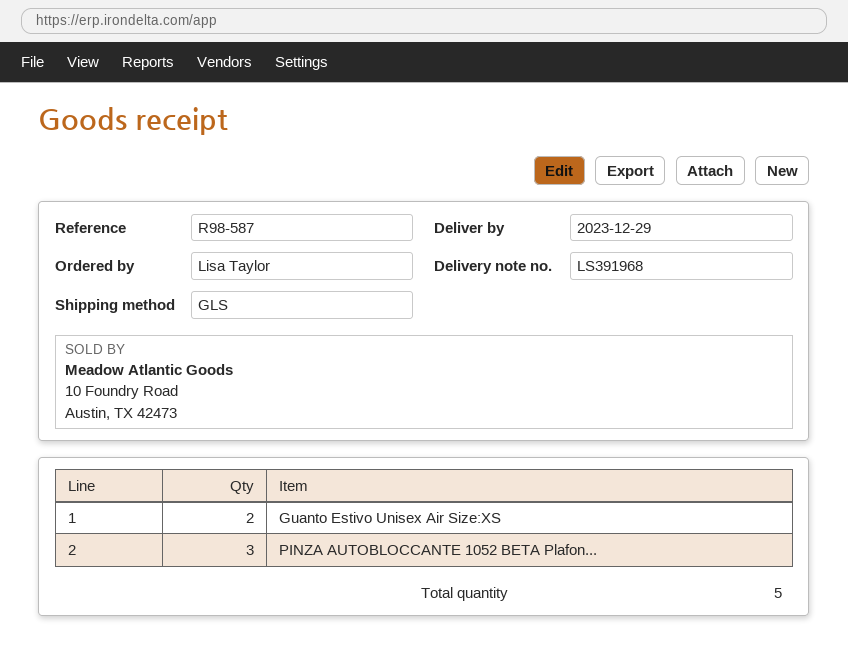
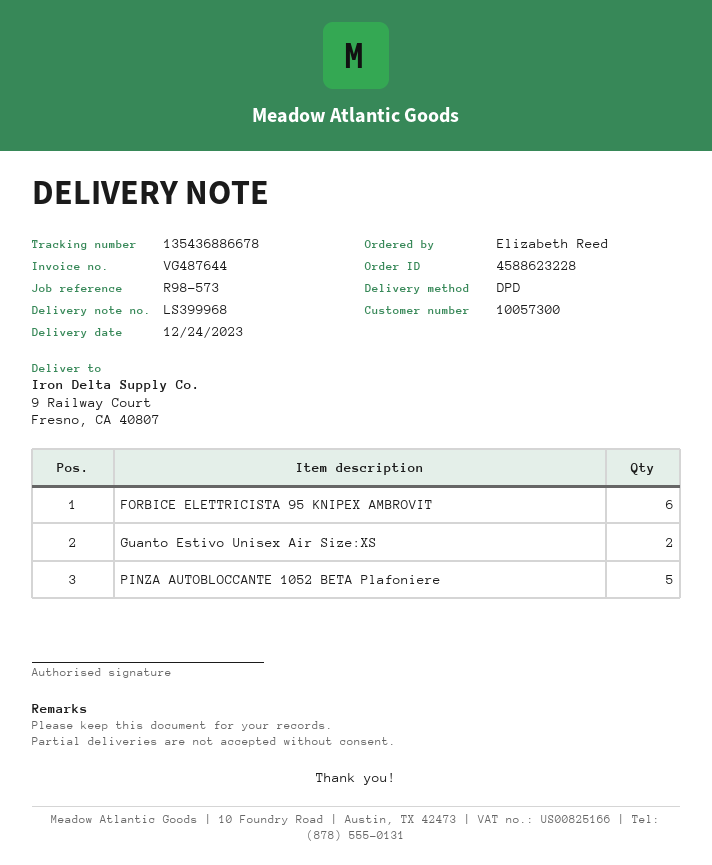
delivery note number: LS391968 -> LS399968
delivery date: 2023-12-29 -> 2023-12-24
reference: R98-587 -> R98-573
ordered by: Lisa Taylor -> Elizabeth Reed
shipping method: GLS -> DPD
PINZA AUTOBLOCCANTE 1052 BETA Plafon...: 3 -> 5
FORBICE ELETTRICISTA 95 KNIPEX AMBROVIT: none -> 6

